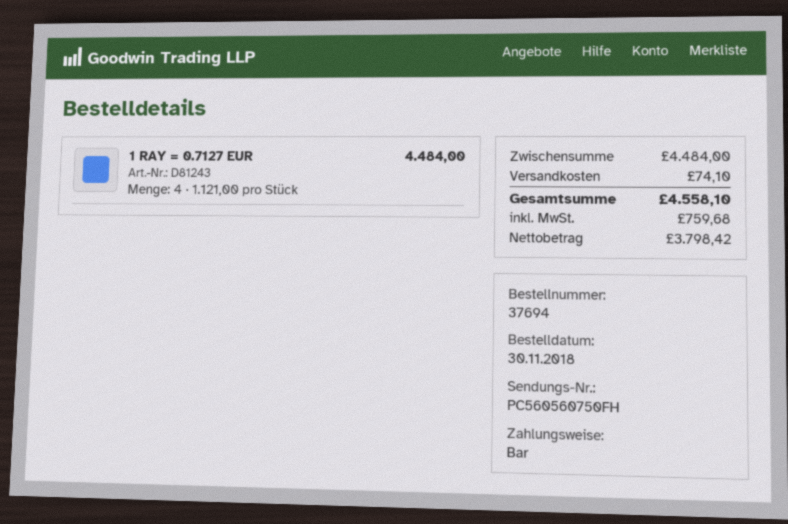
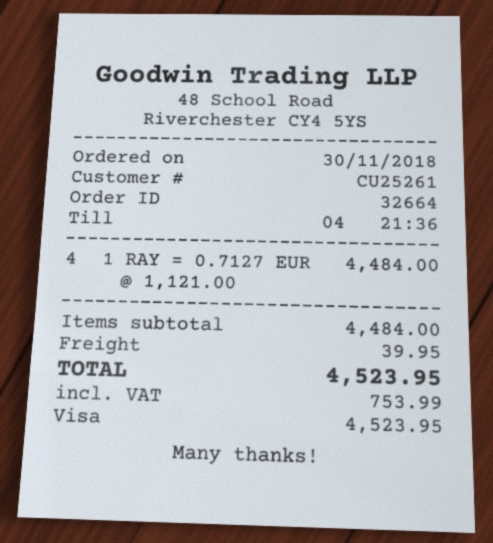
order number: 37694 -> 32664
payment method: cash -> Visa
shipping: 74.10 -> 39.95
tax: 759.68 -> 753.99
total: 4558.10 -> 4523.95

